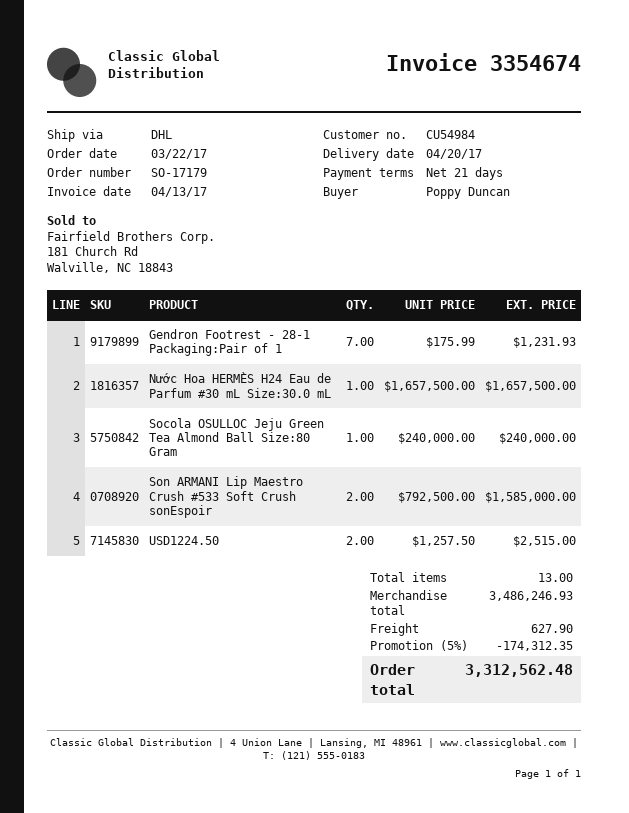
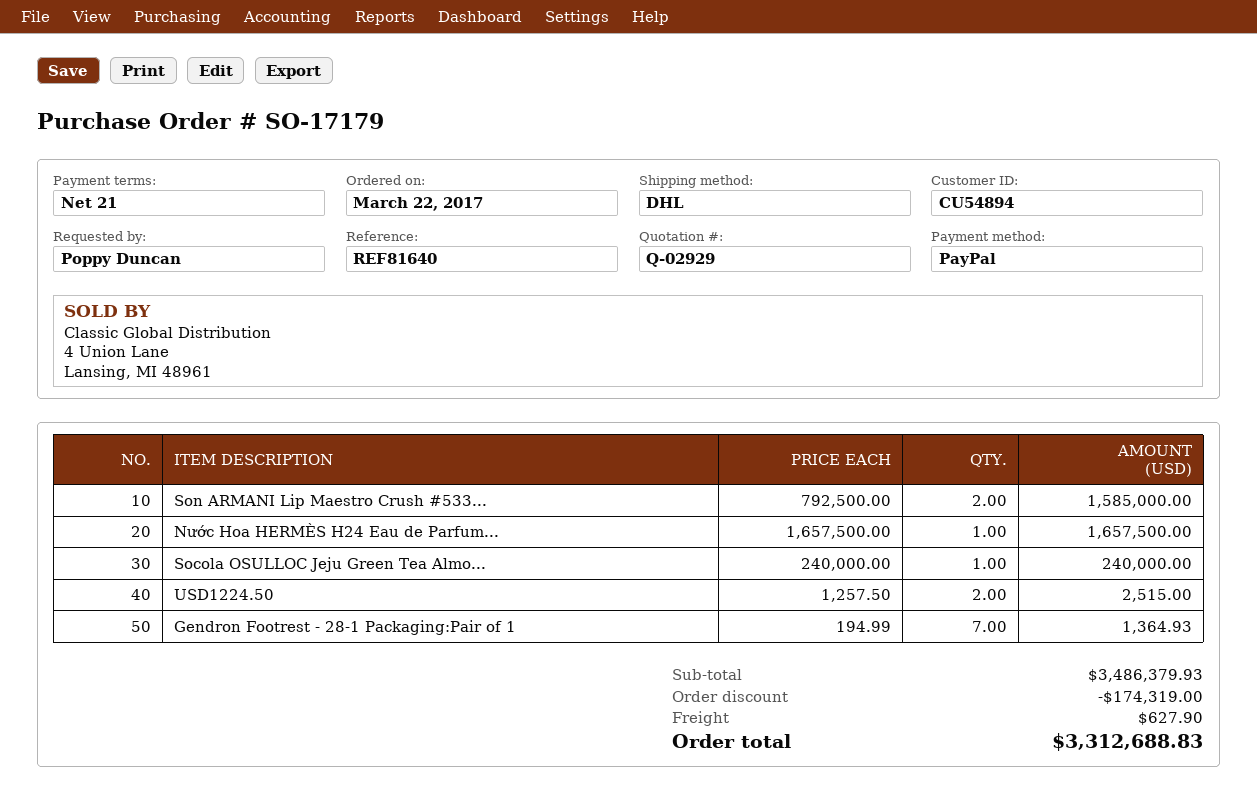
customer number: CU54984 -> CU54894
Gendron Footrest - 28-1 Packaging:Pair of 1: 7 x 175.99 = 1231.93 -> 7 x 194.99 = 1364.93
subtotal: 3486246.93 -> 3486379.93
discount: 174312.35 -> 174319.00
total: 3312562.48 -> 3312688.83

